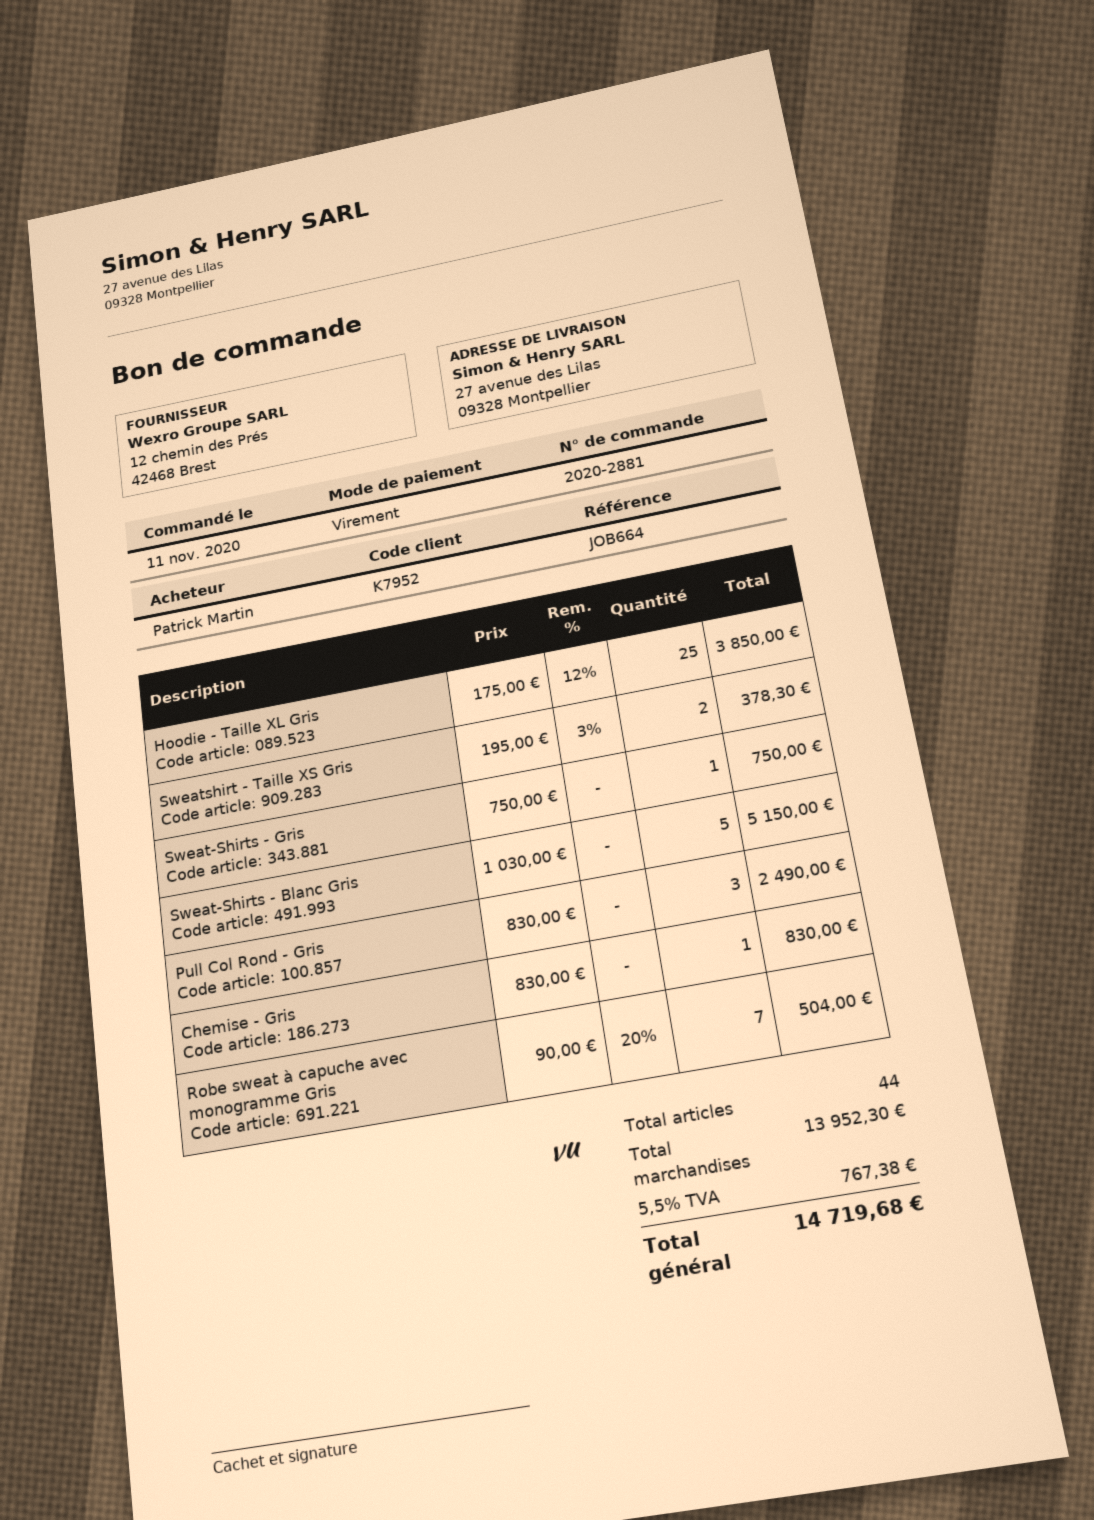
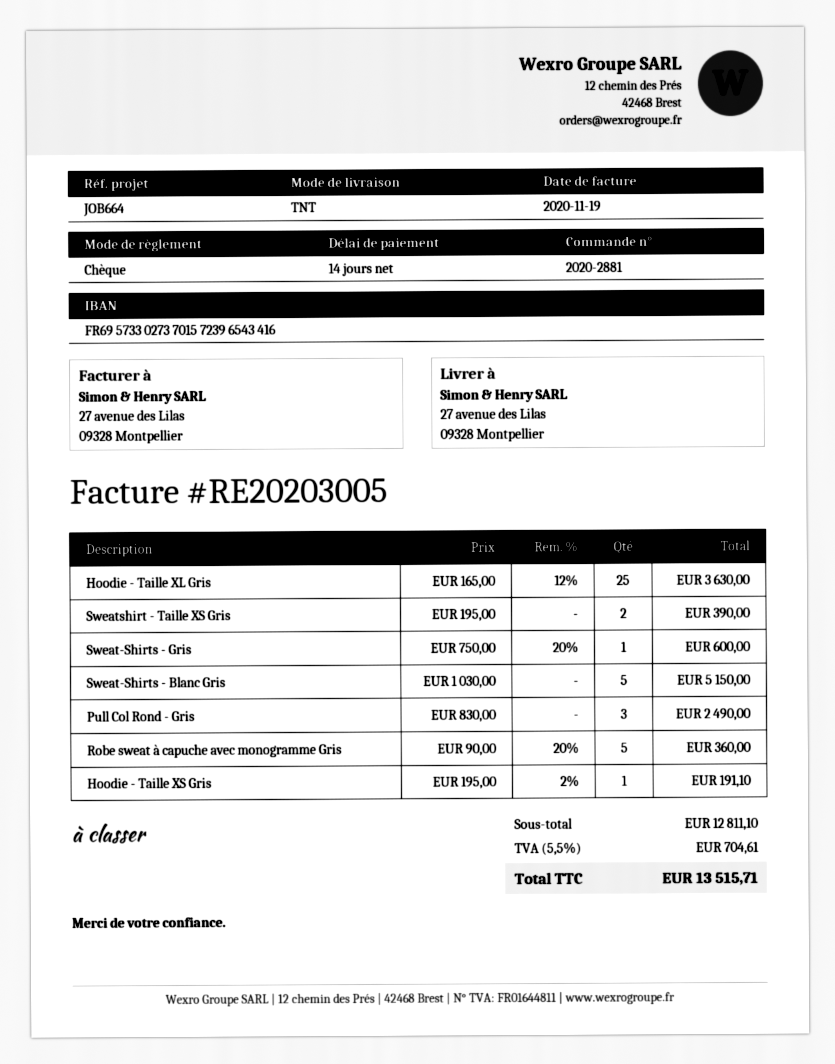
payment method: bank transfer -> cheque
Hoodie - Taille XL Gris: 25 x 175.00 - 12% = 3850.00 -> 25 x 165.00 - 12% = 3630.00
Sweatshirt - Taille XS Gris: 2 x 195.00 - 3% = 378.30 -> 2 x 195.00 = 390.00
Sweat-Shirts - Gris: 1 x 750.00 = 750.00 -> 1 x 750.00 - 20% = 600.00
Chemise - Gris: 1 x 830.00 = 830.00 -> none
Robe sweat à capuche avec monogramme Gris: 7 x 90.00 - 20% = 504.00 -> 5 x 90.00 - 20% = 360.00
Hoodie - Taille XS Gris: none -> 1 x 195.00 - 2% = 191.10
subtotal: 13952.30 -> 12811.10
tax: 5.5% = 767.38 -> 5.5% = 704.61
total: 14719.68 -> 13515.71

